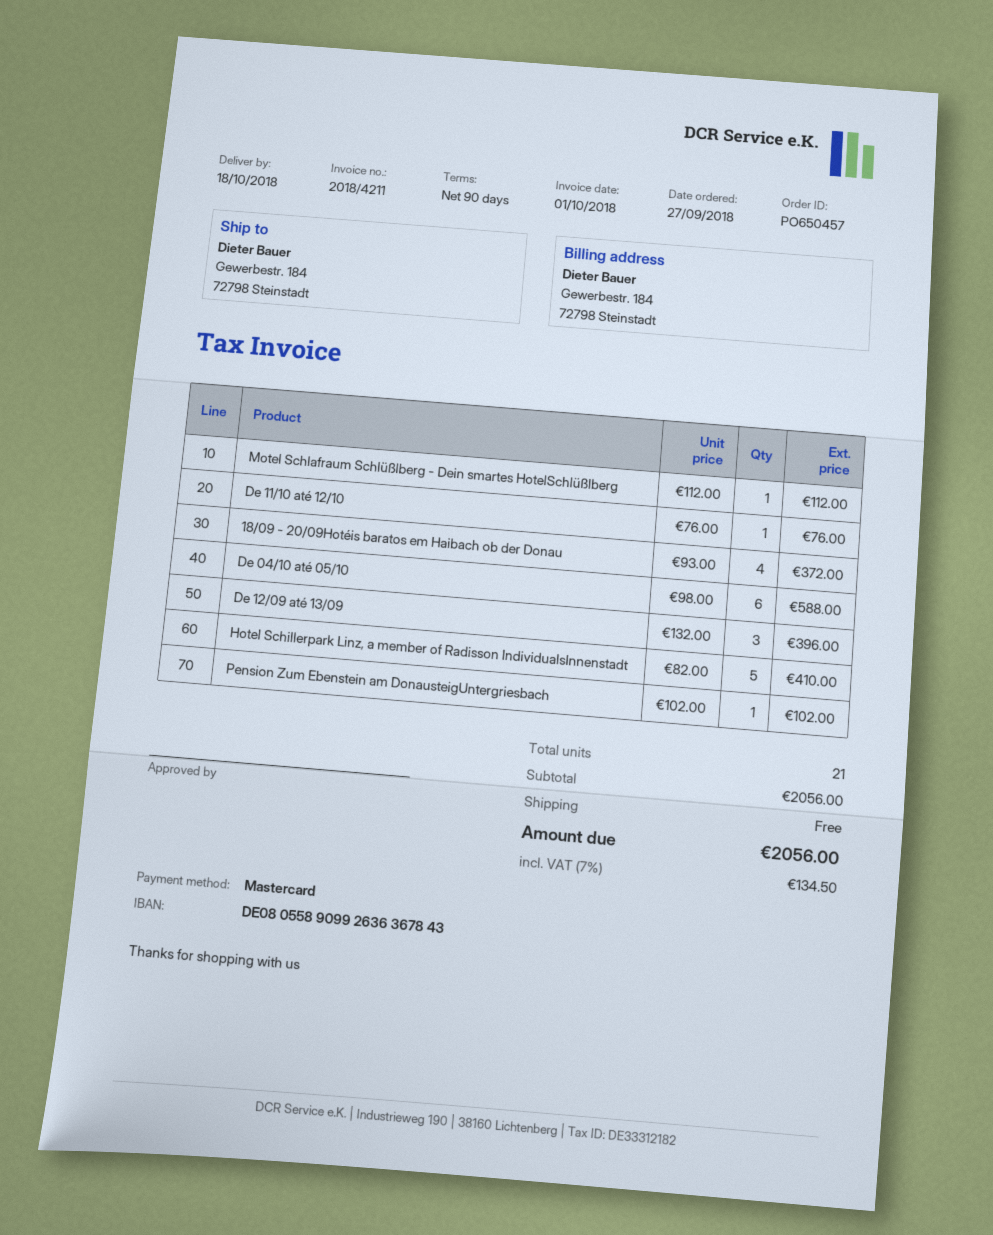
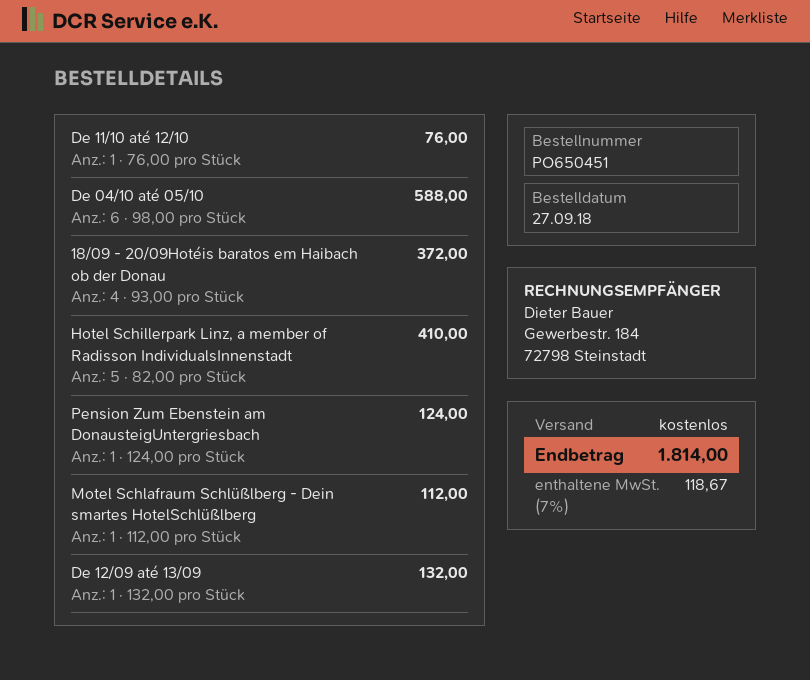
order number: PO650457 -> PO650451
De 12/09 até 13/09: 3 x 132.00 = 396.00 -> 1 x 132.00 = 132.00
Pension Zum Ebenstein am DonausteigUntergriesbach: 1 x 102.00 = 102.00 -> 1 x 124.00 = 124.00
tax: 7% = 134.50 -> 7% = 118.67
total: 2056.00 -> 1814.00

